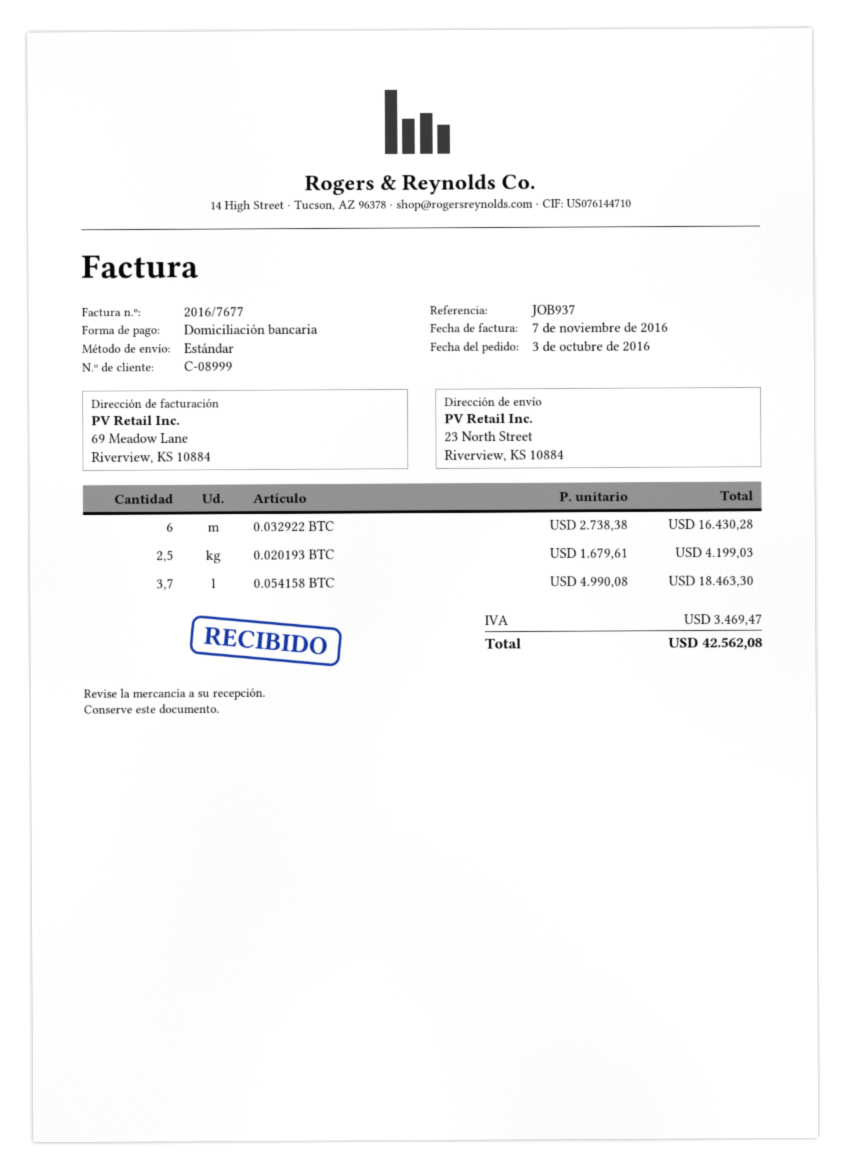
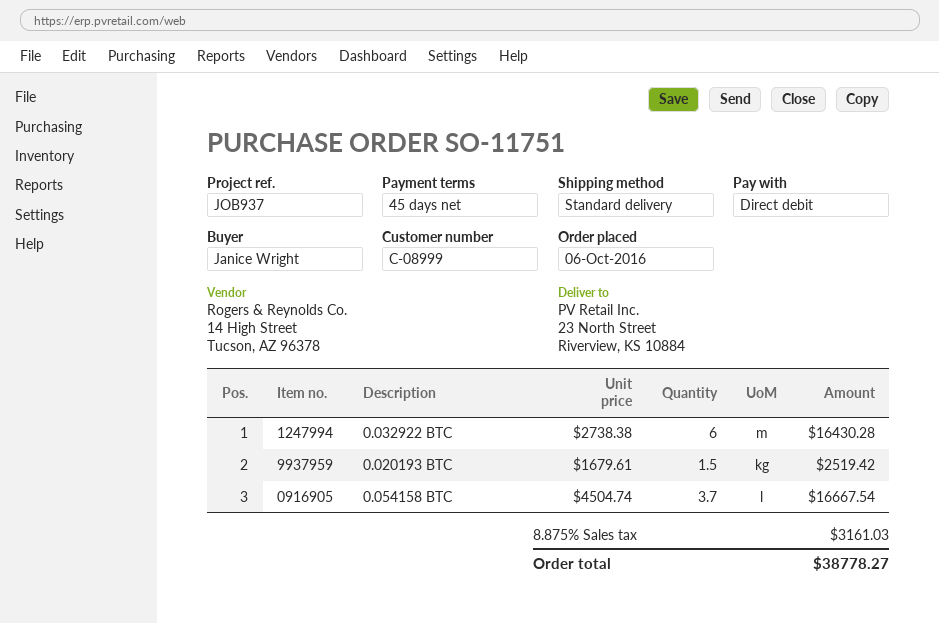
order date: 2016-10-03 -> 2016-10-06
0.020193 BTC: 2.5 x 1679.61 = 4199.03 -> 1.5 x 1679.61 = 2519.42
0.054158 BTC: 3.7 x 4990.08 = 18463.30 -> 3.7 x 4504.74 = 16667.54
tax: 3469.47 -> 3161.03
total: 42562.08 -> 38778.27

